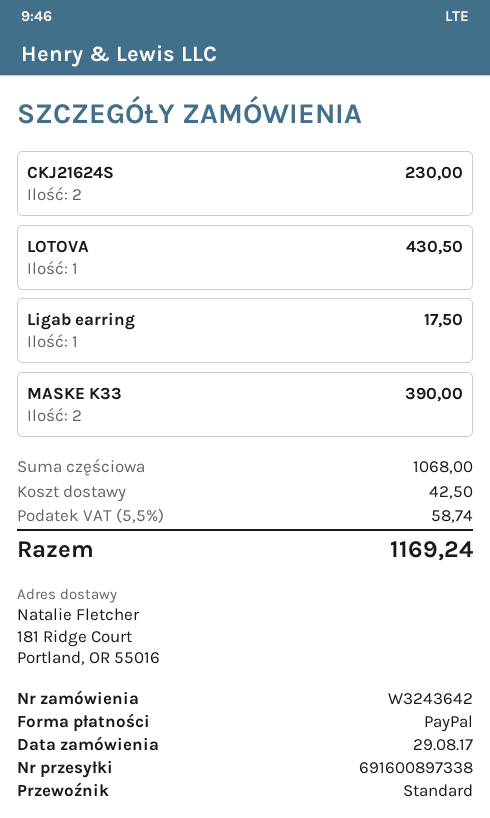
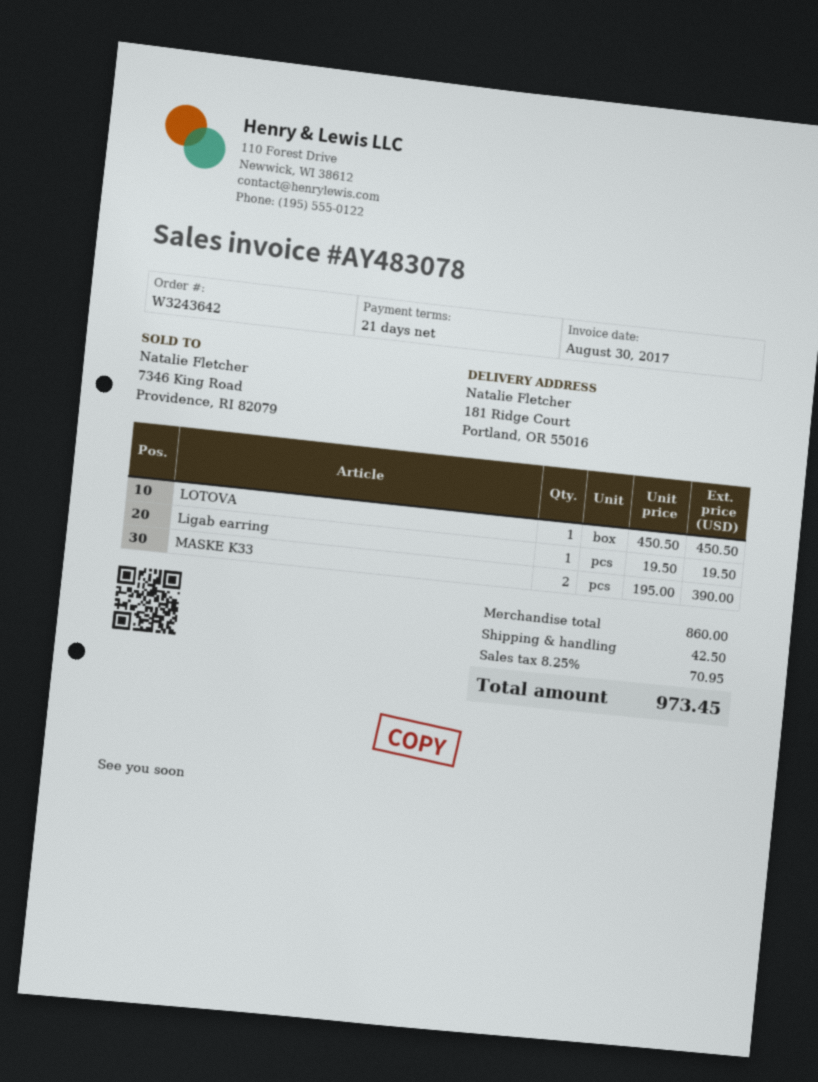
CKJ21624S: 2 for 230.00 -> none
LOTOVA: 1 for 430.50 -> 1 for 450.50
Ligab earring: 1 for 17.50 -> 1 for 19.50
subtotal: 1068.00 -> 860.00
tax: 5.5% = 58.74 -> 8.25% = 70.95
total: 1169.24 -> 973.45

